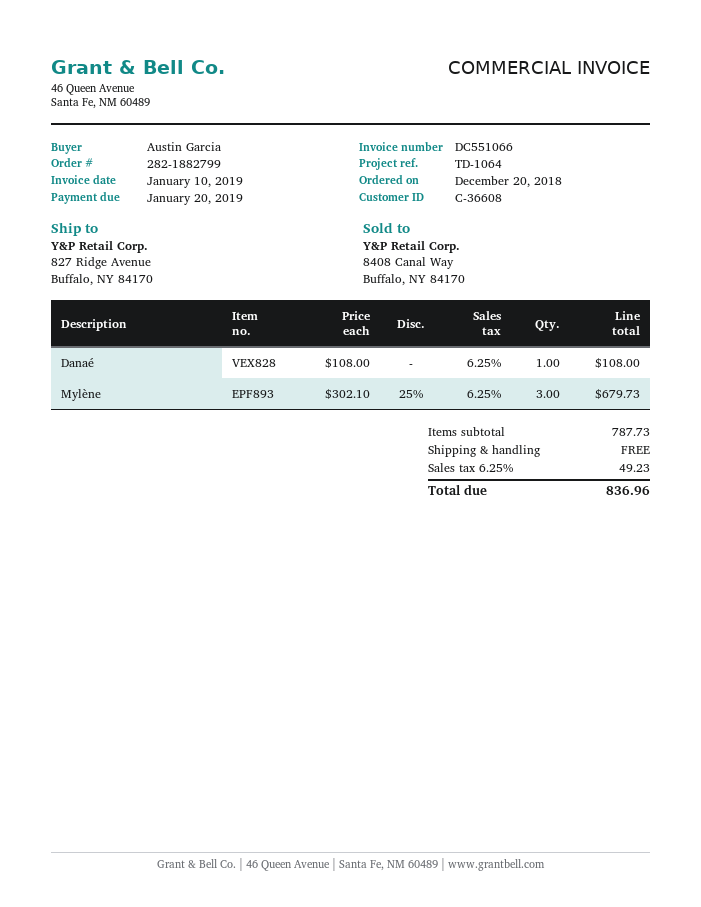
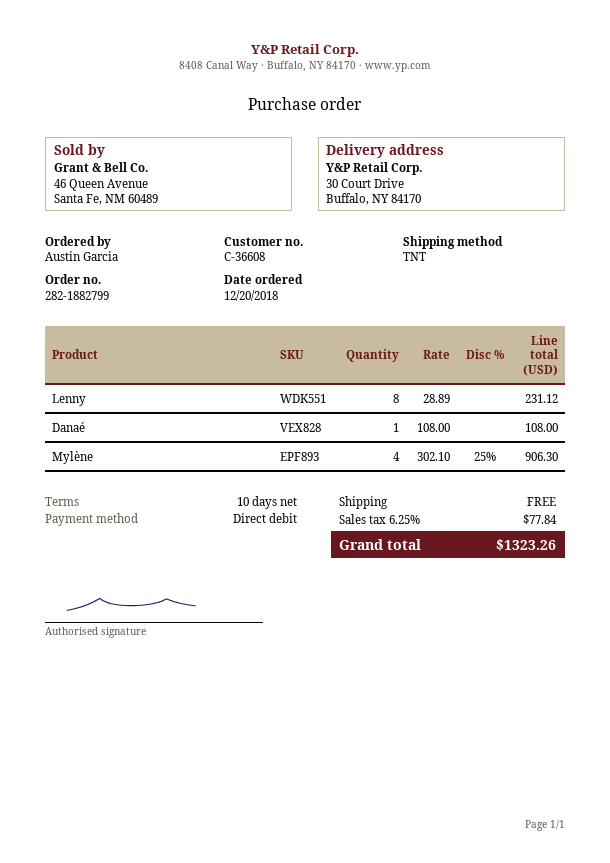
ship to: 827 Ridge Avenue, Buffalo, NY 84170 -> 30 Court Drive, Buffalo, NY 84170
Mylène: 3 x 302.10 - 25% = 679.73 -> 4 x 302.10 - 25% = 906.30
Lenny: none -> 8 x 28.89 = 231.12
tax: 6.25% = 49.23 -> 6.25% = 77.84
total: 836.96 -> 1323.26

